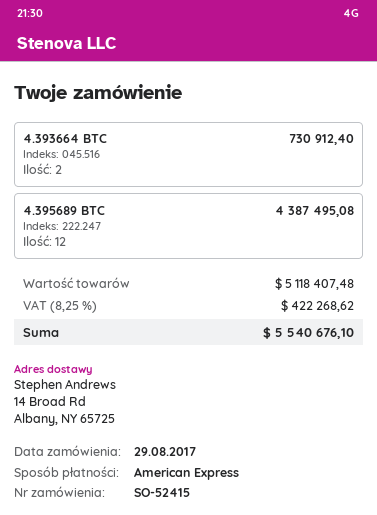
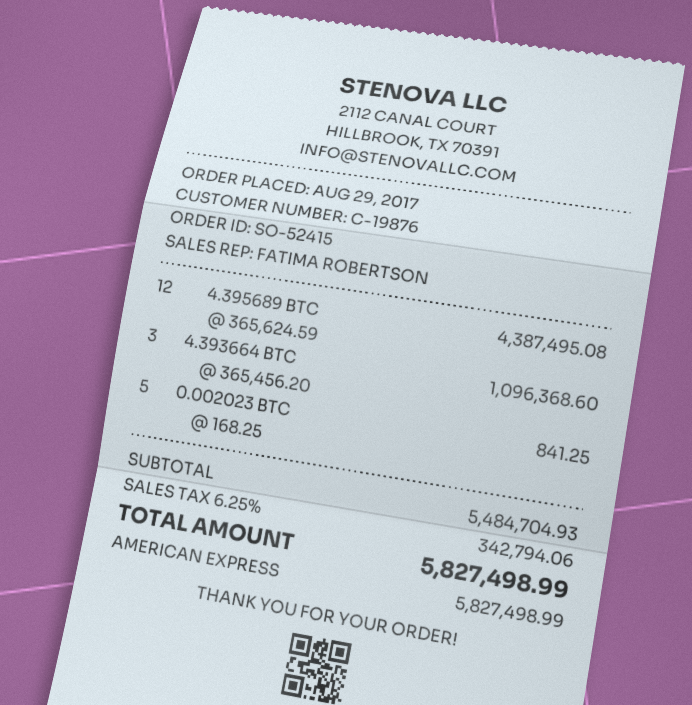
4.393664 BTC: 2 for 730912.40 -> 3 for 1096368.60
0.002023 BTC: none -> 5 for 841.25
subtotal: 5118407.48 -> 5484704.93
tax: 8.25% = 422268.62 -> 6.25% = 342794.06
total: 5540676.10 -> 5827498.99

